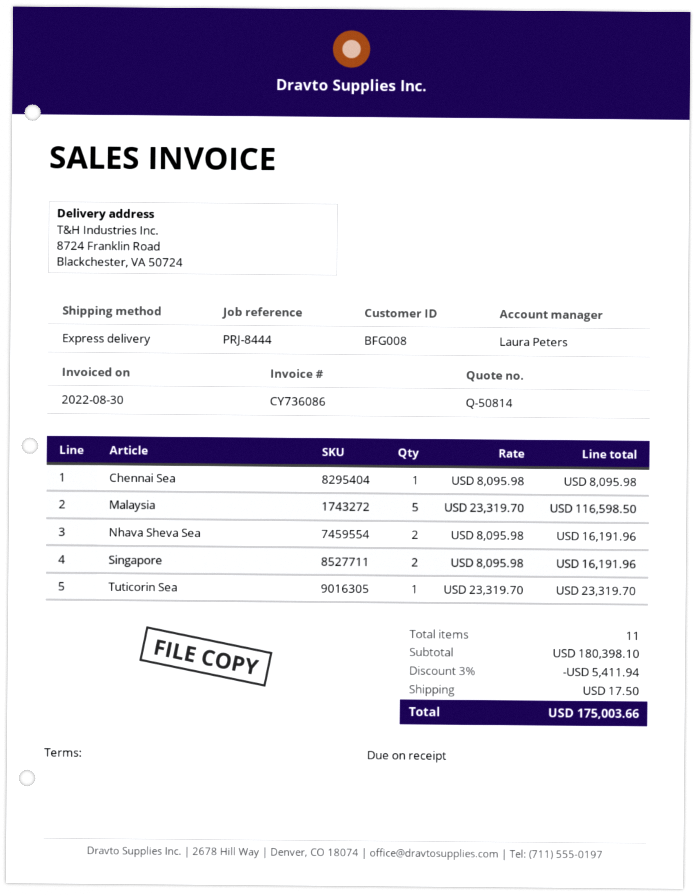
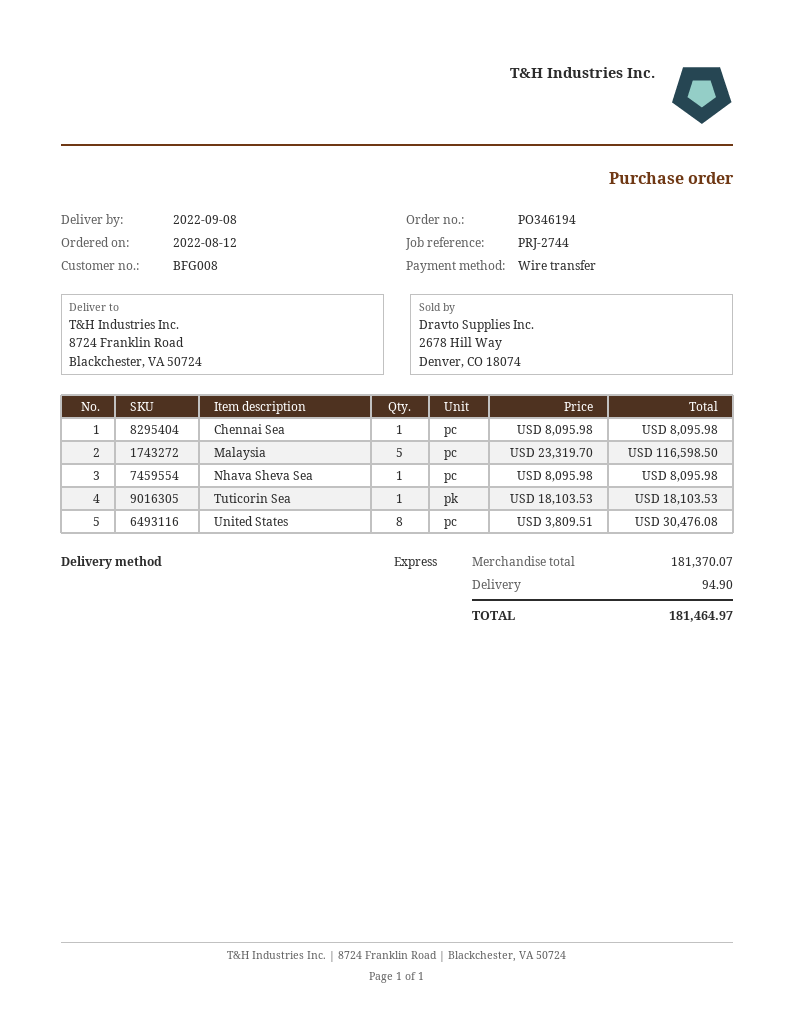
reference: PRJ-8444 -> PRJ-2744
Nhava Sheva Sea: 2 x 8095.98 = 16191.96 -> 1 x 8095.98 = 8095.98
Singapore: 2 x 8095.98 = 16191.96 -> none
Tuticorin Sea: 1 x 23319.70 = 23319.70 -> 1 x 18103.53 = 18103.53
United States: none -> 8 x 3809.51 = 30476.08
subtotal: 180398.10 -> 181370.07
discount: 3% = 5411.94 -> none
shipping: 17.50 -> 94.90
total: 175003.66 -> 181464.97

